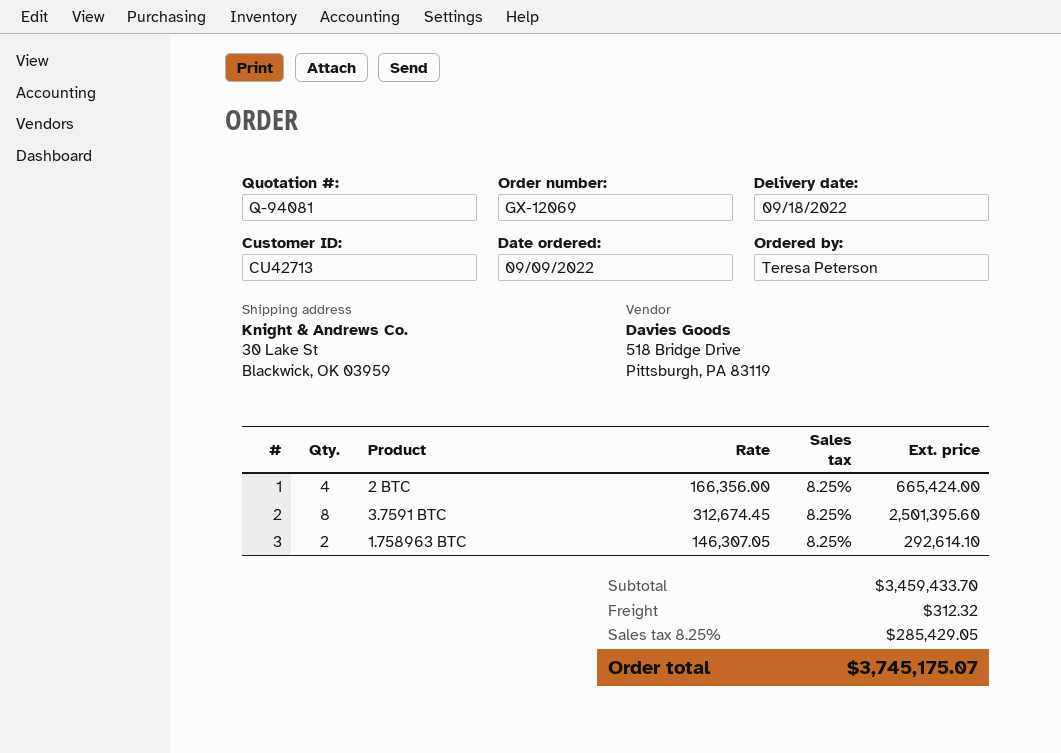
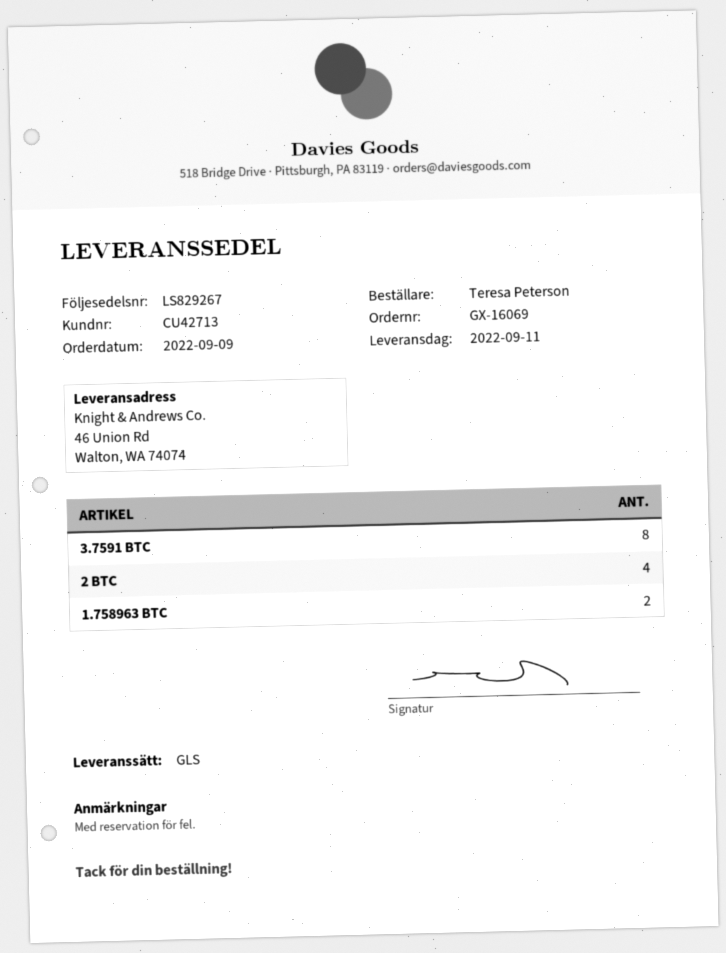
order number: GX-12069 -> GX-16069
delivery date: 2022-09-18 -> 2022-09-11
ship to: 30 Lake St, Blackwick, OK 03959 -> 46 Union Rd, Walton, WA 74074

